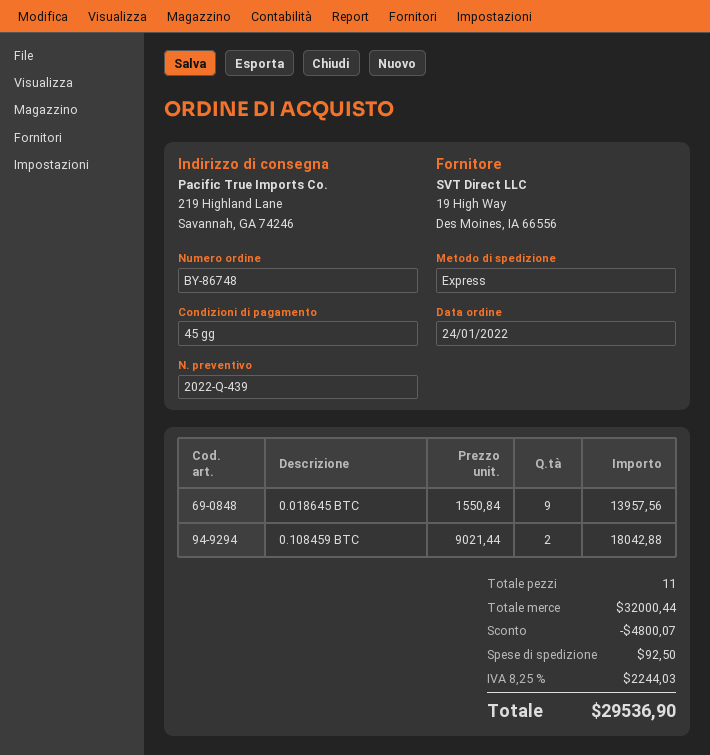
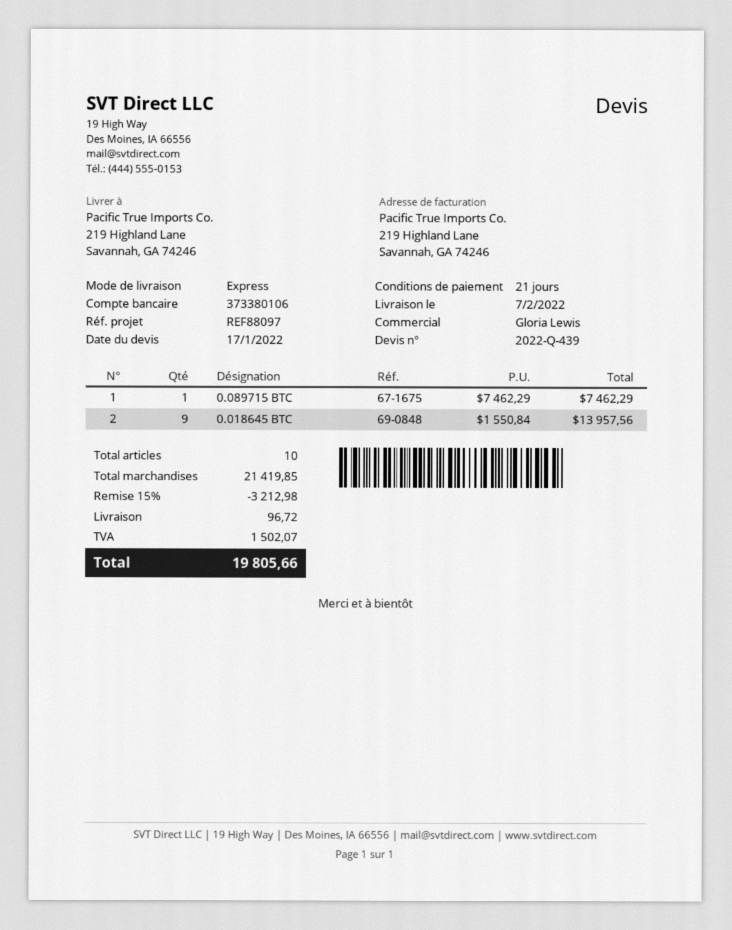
payment terms: 45 days -> 21 days
0.108459 BTC: 2 x 9021.44 = 18042.88 -> none
0.089715 BTC: none -> 1 x 7462.29 = 7462.29
total quantity: 11 -> 10
subtotal: 32000.44 -> 21419.85
discount: 4800.07 -> 3212.98
shipping: 92.50 -> 96.72
tax: 2244.03 -> 1502.07
total: 29536.90 -> 19805.66

